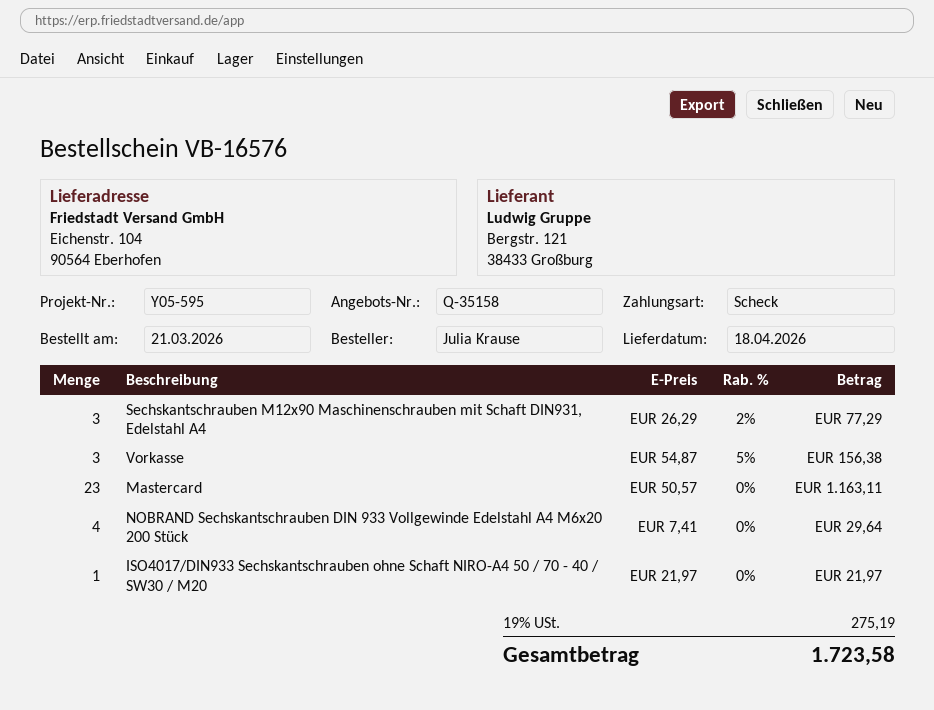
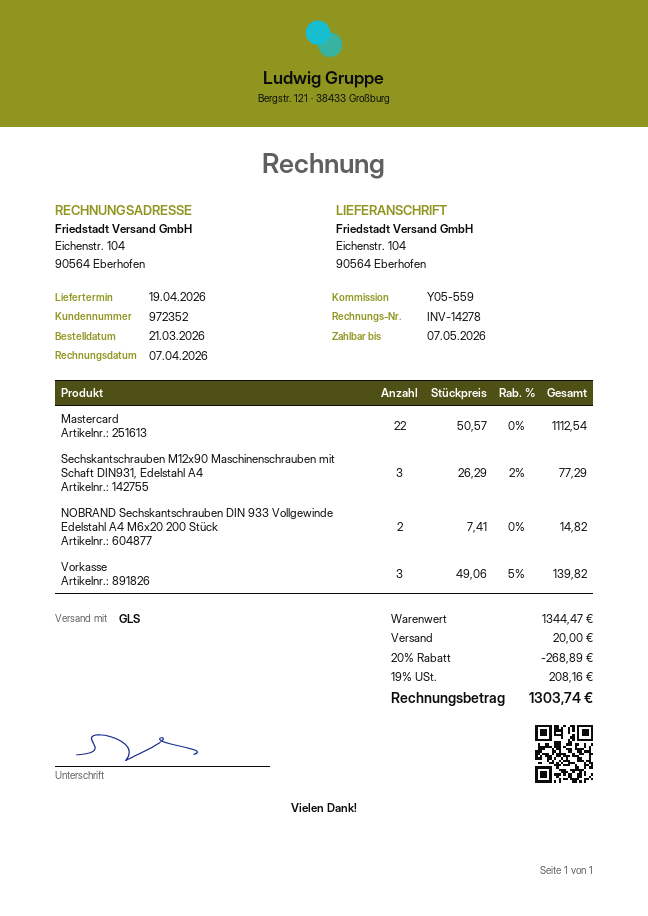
delivery date: 2026-04-18 -> 2026-04-19
reference: Y05-595 -> Y05-559
Vorkasse: 3 x 54.87 - 5% = 156.38 -> 3 x 49.06 - 5% = 139.82
Mastercard: 23 x 50.57 = 1163.11 -> 22 x 50.57 = 1112.54
NOBRAND Sechskantschrauben DIN 933 Vollgewinde Edelstahl A4 M6x20 200 Stück: 4 x 7.41 = 29.64 -> 2 x 7.41 = 14.82
ISO4017/DIN933 Sechskantschrauben ohne Schaft NIRO-A4 50 / 70 - 40 / SW30 / M20: 1 x 21.97 = 21.97 -> none
discount: none -> 20% = 268.89
shipping: none -> 20.00
tax: 19% = 275.19 -> 19% = 208.16
total: 1723.58 -> 1303.74

